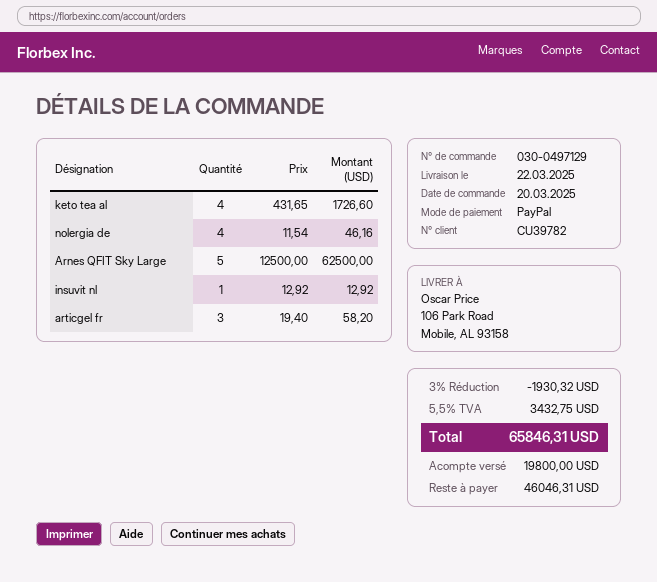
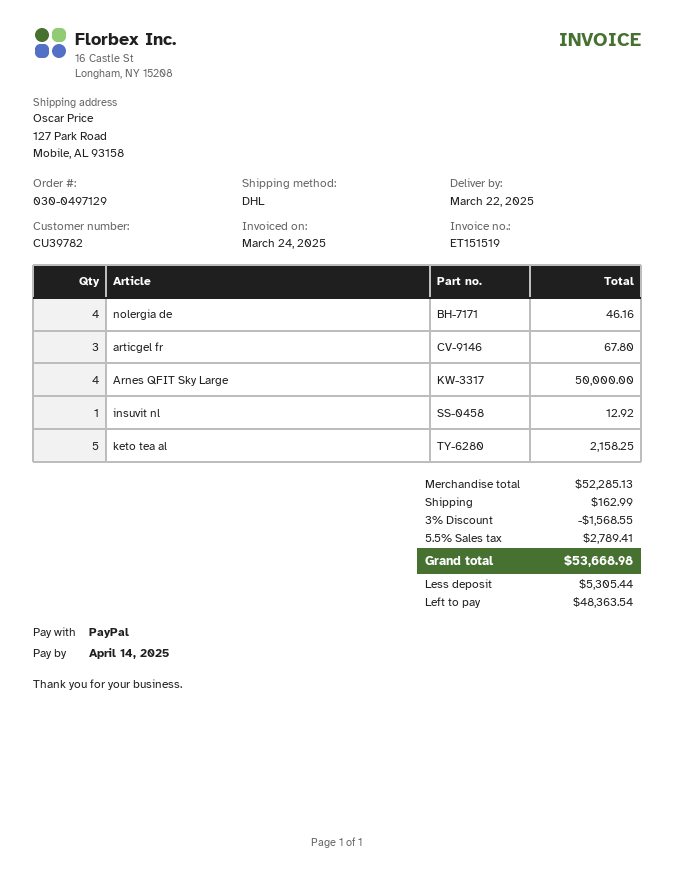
ship to: 106 Park Road, Mobile, AL 93158 -> 127 Park Road, Mobile, AL 93158
keto tea al: 4 for 1726.60 -> 5 for 2158.25
Arnes QFIT Sky Large: 5 for 62500.00 -> 4 for 50000.00
articgel fr: 3 for 58.20 -> 3 for 67.80
discount: 3% = 1930.32 -> 3% = 1568.55
shipping: none -> 162.99
tax: 5.5% = 3432.75 -> 5.5% = 2789.41
total: 65846.31 -> 53668.98
deposit: 19800.00 -> 5305.44
balance: 46046.31 -> 48363.54

